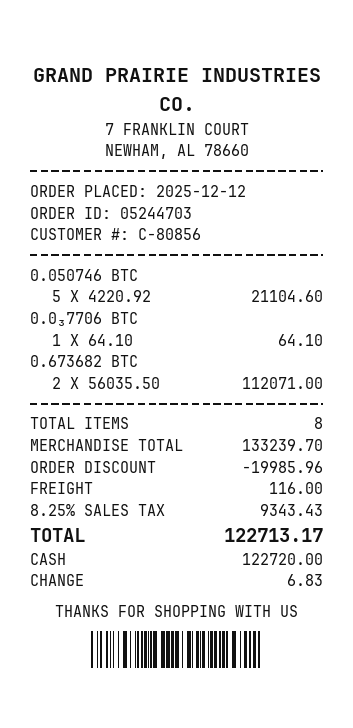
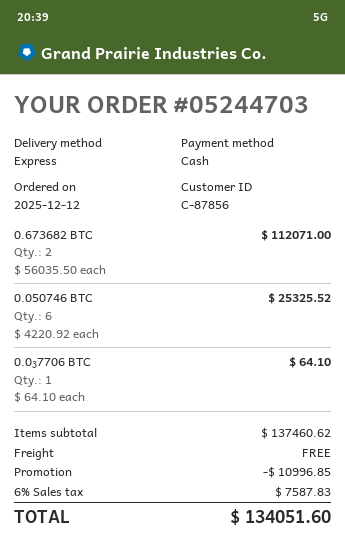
customer number: C-80856 -> C-87856
0.050746 BTC: 5 x 4220.92 = 21104.60 -> 6 x 4220.92 = 25325.52
subtotal: 133239.70 -> 137460.62
discount: 19985.96 -> 10996.85
shipping: 116.00 -> 0.00
tax: 8.25% = 9343.43 -> 6% = 7587.83
total: 122713.17 -> 134051.60

